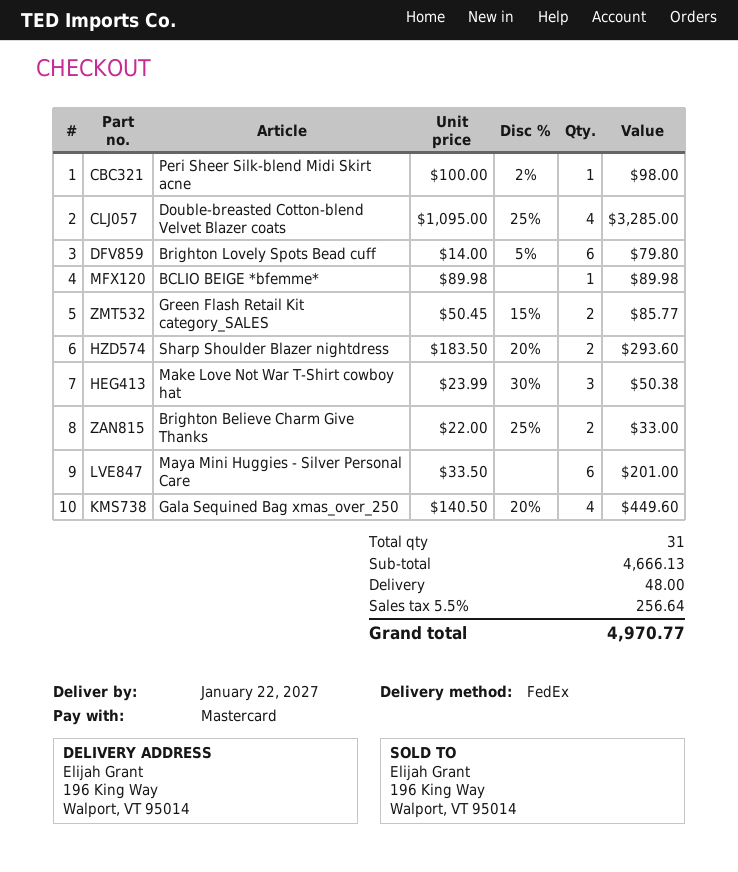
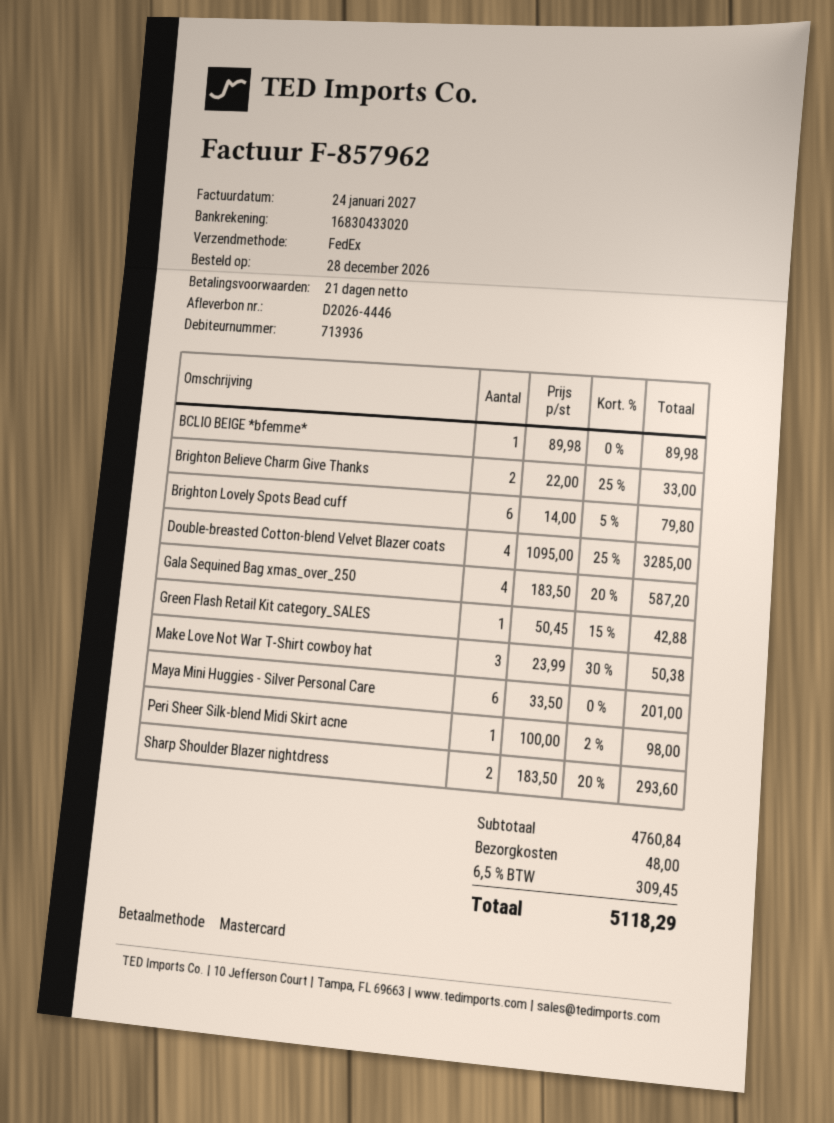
Green Flash Retail Kit category_SALES: 2 x 50.45 - 15% = 85.77 -> 1 x 50.45 - 15% = 42.88
Gala Sequined Bag xmas_over_250: 4 x 140.50 - 20% = 449.60 -> 4 x 183.50 - 20% = 587.20
subtotal: 4666.13 -> 4760.84
tax: 5.5% = 256.64 -> 6.5% = 309.45
total: 4970.77 -> 5118.29

